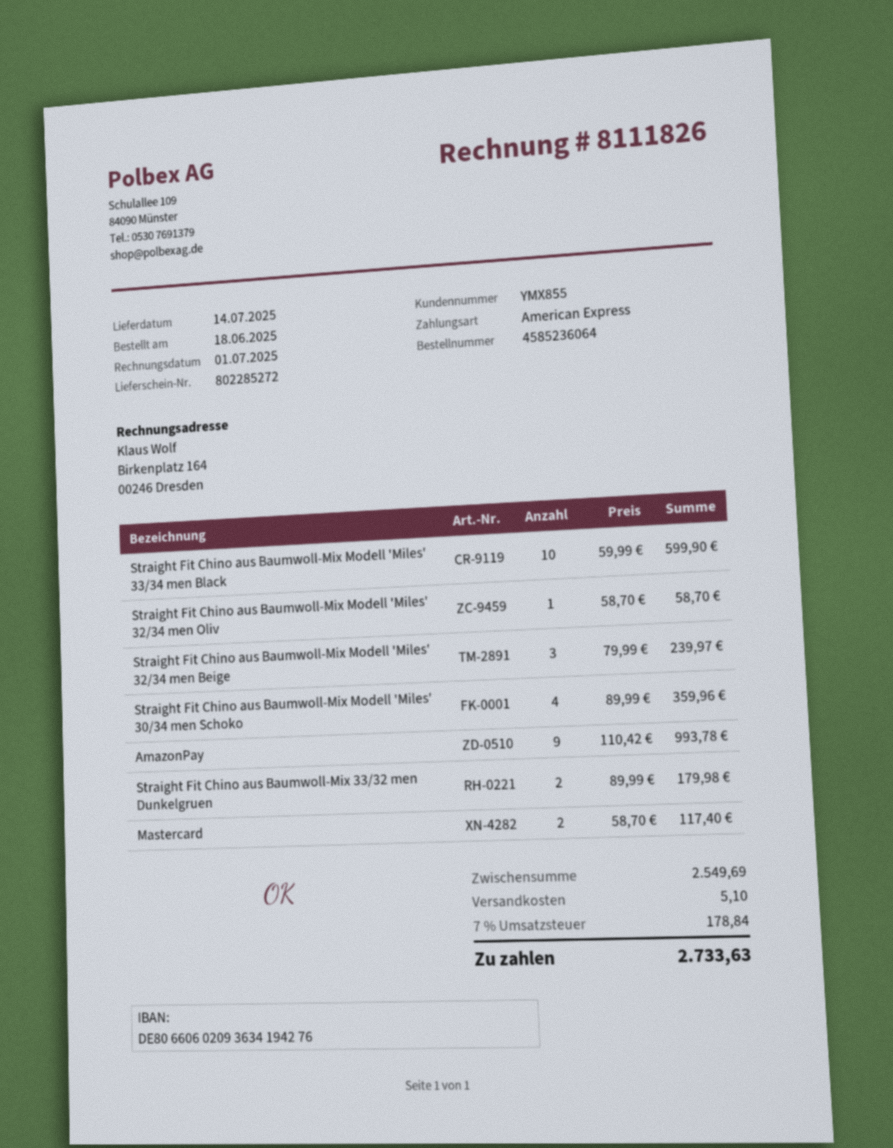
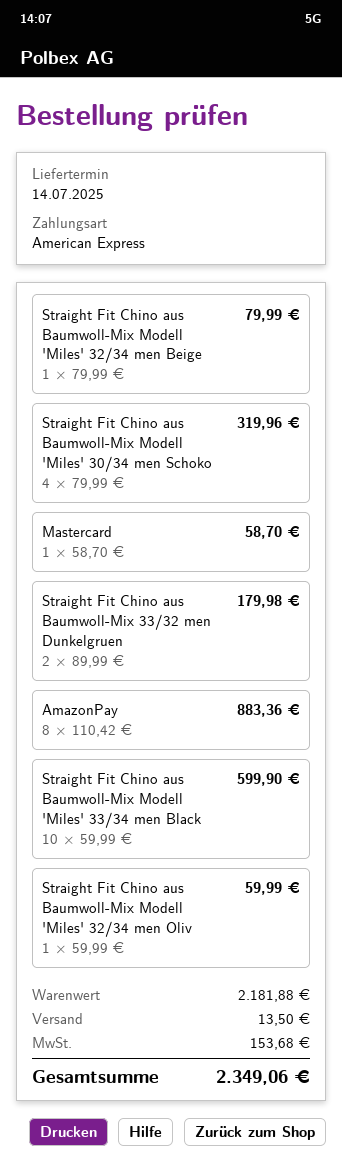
Straight Fit Chino aus Baumwoll-Mix Modell 'Miles' 32/34 men Oliv: 1 x 58.70 = 58.70 -> 1 x 59.99 = 59.99
Straight Fit Chino aus Baumwoll-Mix Modell 'Miles' 32/34 men Beige: 3 x 79.99 = 239.97 -> 1 x 79.99 = 79.99
Straight Fit Chino aus Baumwoll-Mix Modell 'Miles' 30/34 men Schoko: 4 x 89.99 = 359.96 -> 4 x 79.99 = 319.96
AmazonPay: 9 x 110.42 = 993.78 -> 8 x 110.42 = 883.36
Mastercard: 2 x 58.70 = 117.40 -> 1 x 58.70 = 58.70
subtotal: 2549.69 -> 2181.88
shipping: 5.10 -> 13.50
tax: 178.84 -> 153.68
total: 2733.63 -> 2349.06

